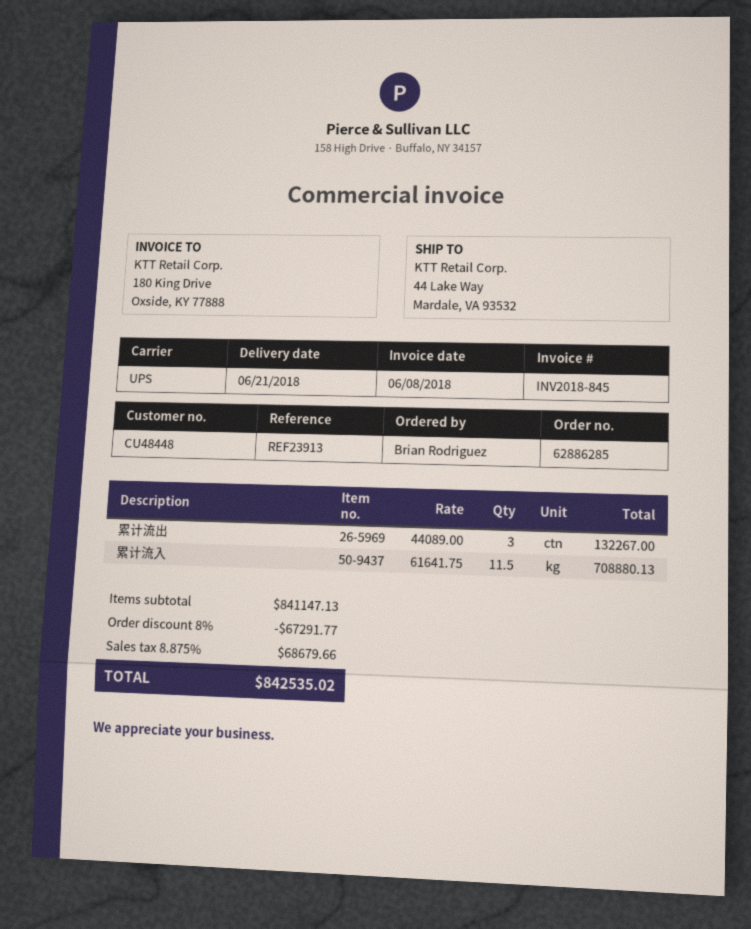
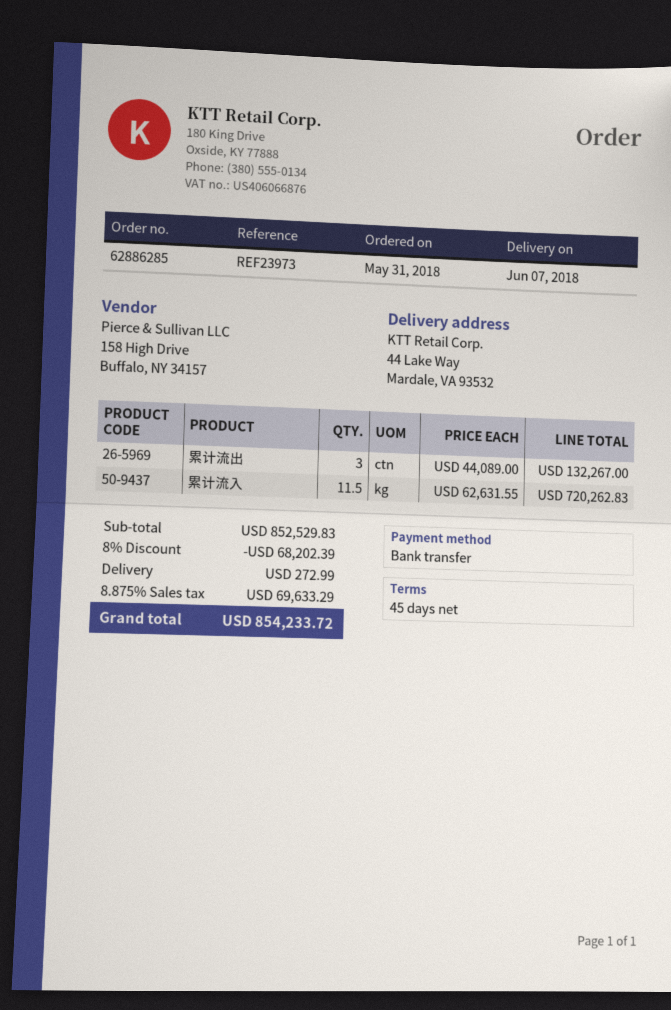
delivery date: 2018-06-21 -> 2018-06-07
reference: REF23913 -> REF23973
累计流入: 11.5 x 61641.75 = 708880.13 -> 11.5 x 62631.55 = 720262.83
subtotal: 841147.13 -> 852529.83
discount: 8% = 67291.77 -> 8% = 68202.39
shipping: none -> 272.99
tax: 8.875% = 68679.66 -> 8.875% = 69633.29
total: 842535.02 -> 854233.72

